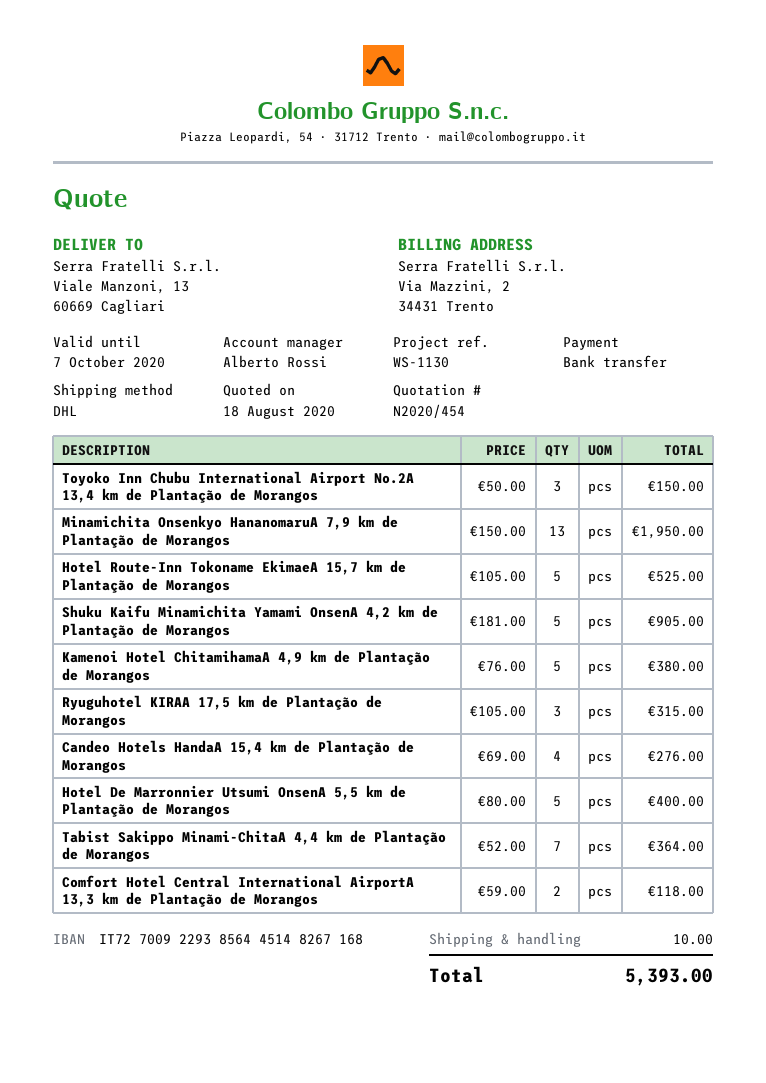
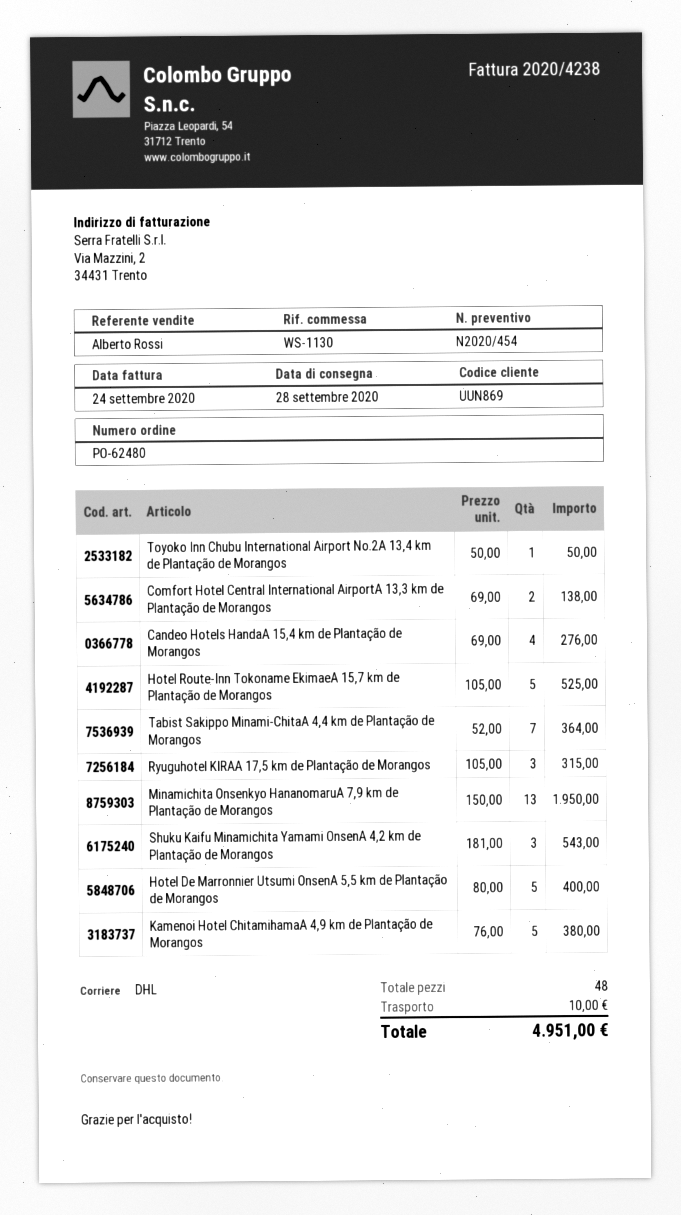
Toyoko Inn Chubu International Airport No.2A 13,4 km de Plantação de Morangos: 3 x 50.00 = 150.00 -> 1 x 50.00 = 50.00
Shuku Kaifu Minamichita Yamami OnsenA 4,2 km de Plantação de Morangos: 5 x 181.00 = 905.00 -> 3 x 181.00 = 543.00
Comfort Hotel Central International AirportA 13,3 km de Plantação de Morangos: 2 x 59.00 = 118.00 -> 2 x 69.00 = 138.00
total: 5393.00 -> 4951.00

